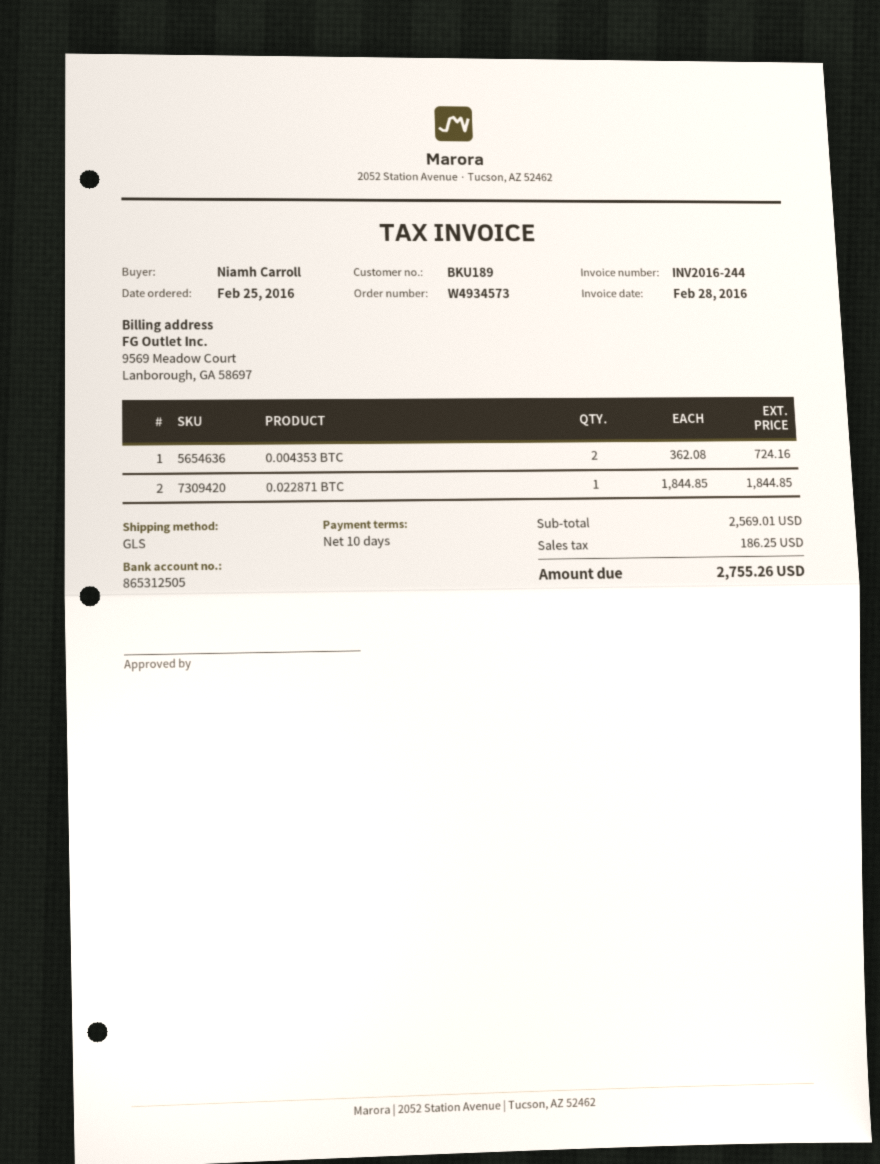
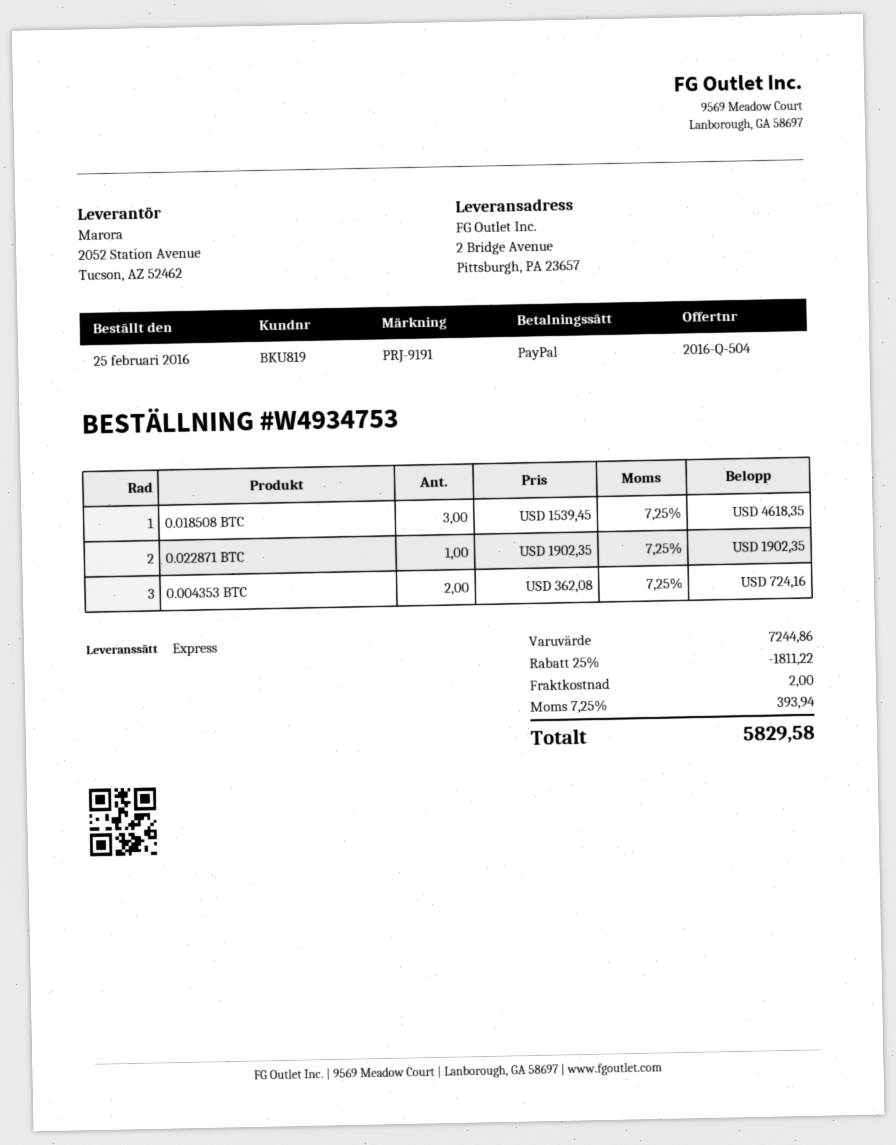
order number: W4934573 -> W4934753
customer number: BKU189 -> BKU819
shipping method: GLS -> express
0.022871 BTC: 1 x 1844.85 = 1844.85 -> 1 x 1902.35 = 1902.35
0.018508 BTC: none -> 3 x 1539.45 = 4618.35
subtotal: 2569.01 -> 7244.86
discount: none -> 25% = 1811.22
shipping: none -> 2.00
tax: 186.25 -> 393.94
total: 2755.26 -> 5829.58

